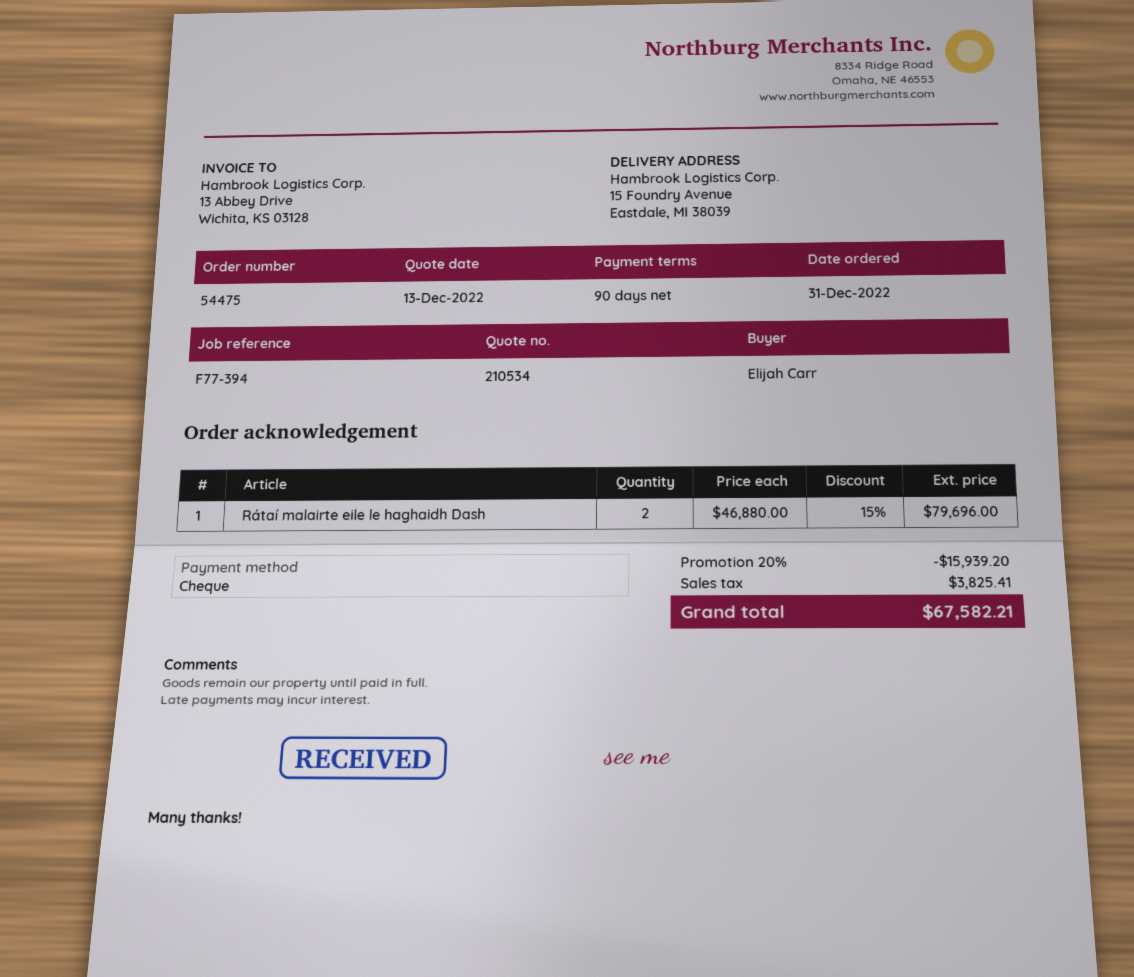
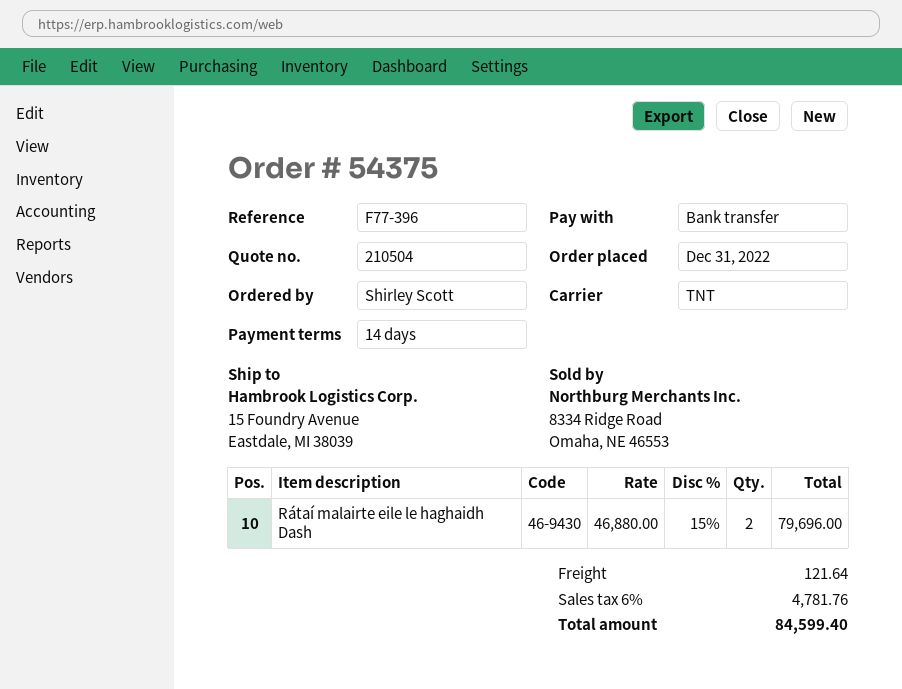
quote number: 210534 -> 210504
order number: 54475 -> 54375
payment terms: 90 days -> 14 days
reference: F77-394 -> F77-396
ordered by: Elijah Carr -> Shirley Scott
payment method: cheque -> bank transfer
discount: 20% = 15939.20 -> none
shipping: none -> 121.64
tax: 3825.41 -> 4781.76
total: 67582.21 -> 84599.40

